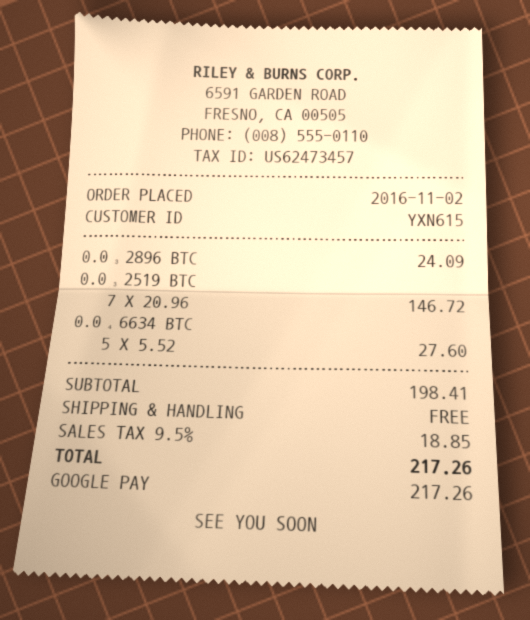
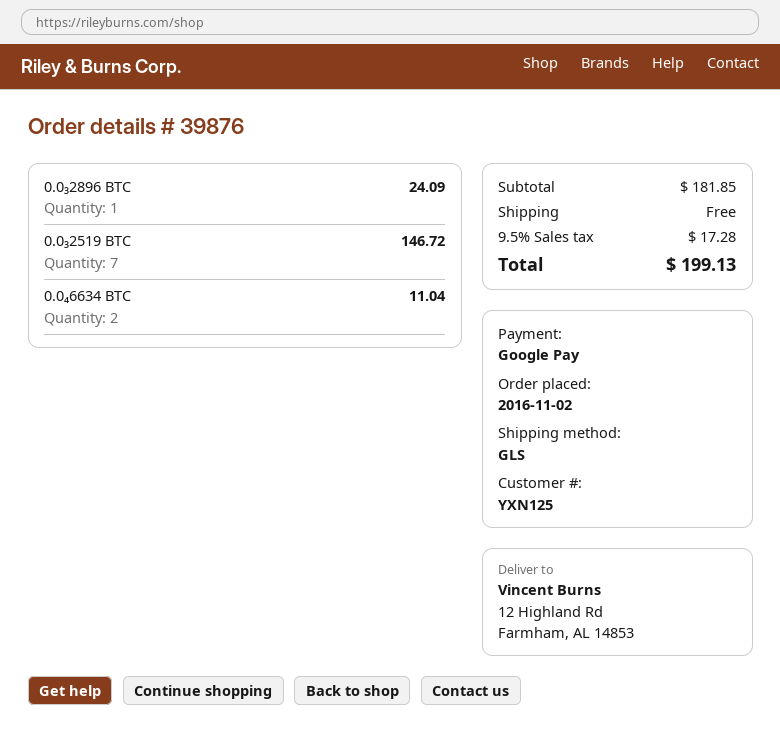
customer number: YXN615 -> YXN125
0.0₄6634 BTC: 5 for 27.60 -> 2 for 11.04
subtotal: 198.41 -> 181.85
tax: 9.5% = 18.85 -> 9.5% = 17.28
total: 217.26 -> 199.13

